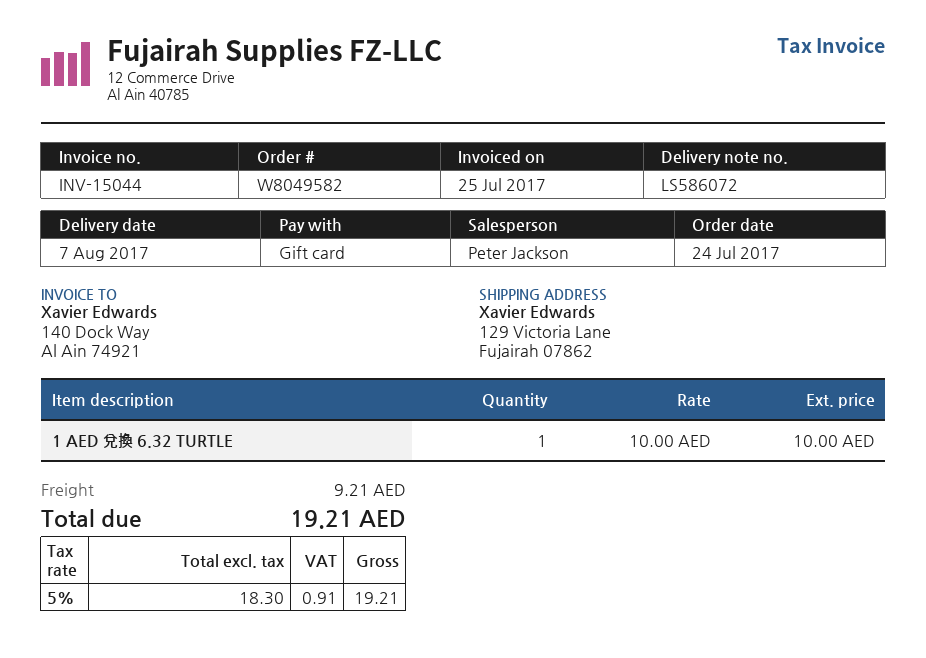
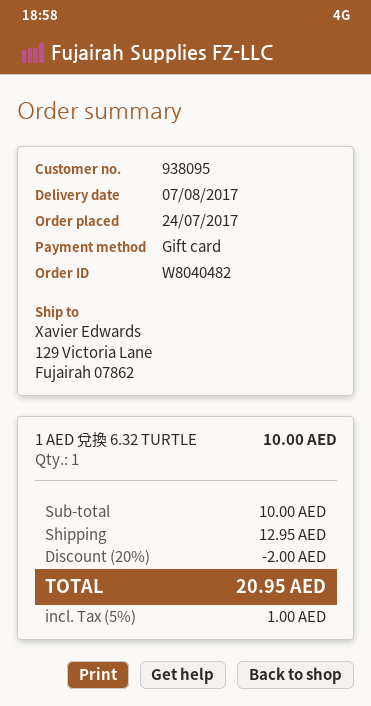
order number: W8049582 -> W8040482
discount: none -> 20% = 2.00
shipping: 9.21 -> 12.95
tax: 5% = 0.91 -> 5% = 1.00
total: 19.21 -> 20.95

